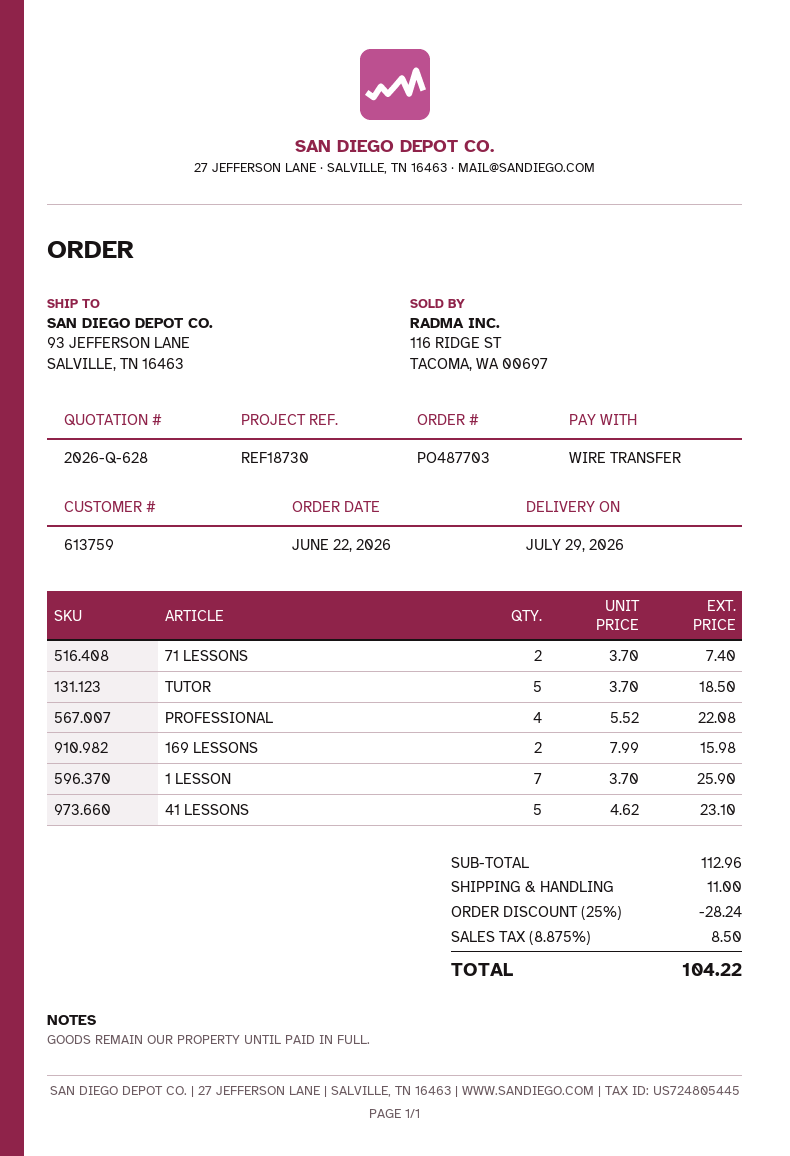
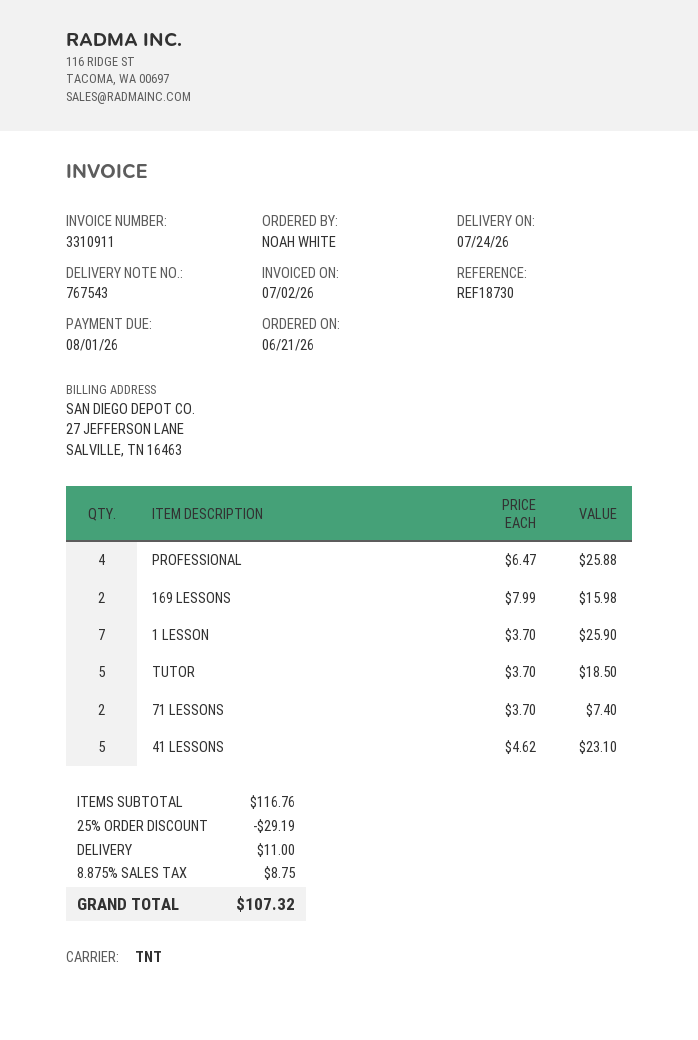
order date: 2026-06-22 -> 2026-06-21
delivery date: 2026-07-29 -> 2026-07-24
PROFESSIONAL: 4 x 5.52 = 22.08 -> 4 x 6.47 = 25.88
subtotal: 112.96 -> 116.76
discount: 25% = 28.24 -> 25% = 29.19
tax: 8.875% = 8.50 -> 8.875% = 8.75
total: 104.22 -> 107.32

